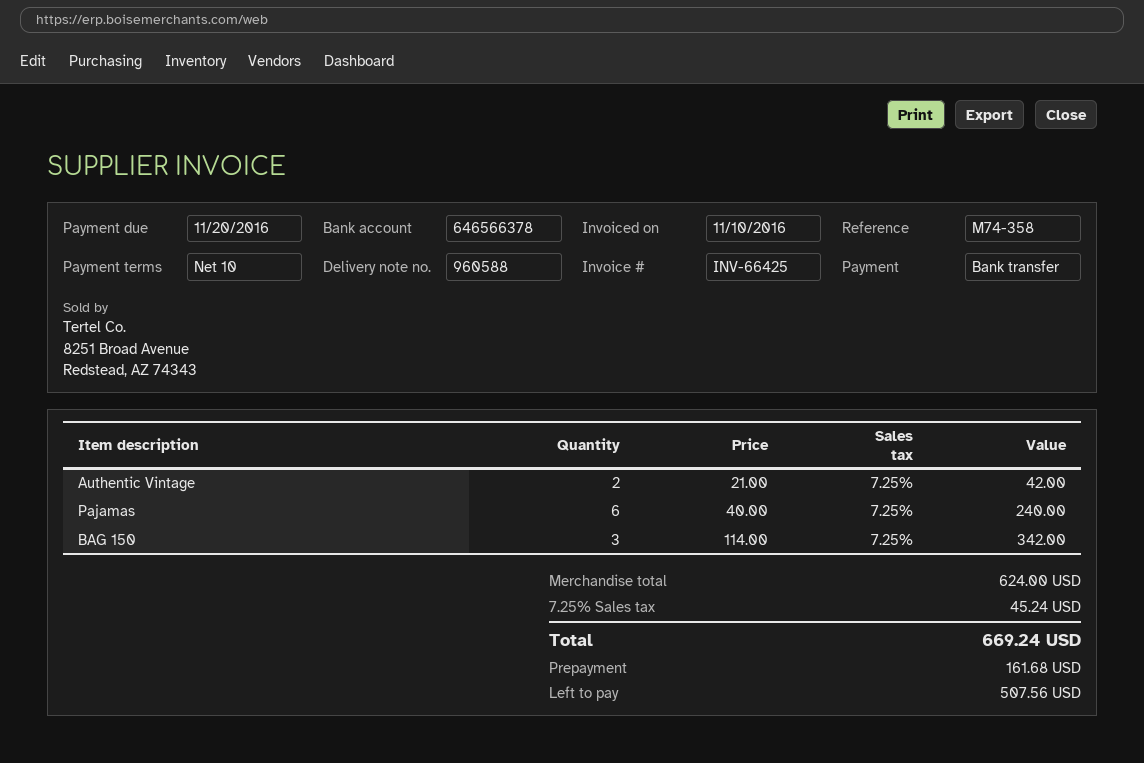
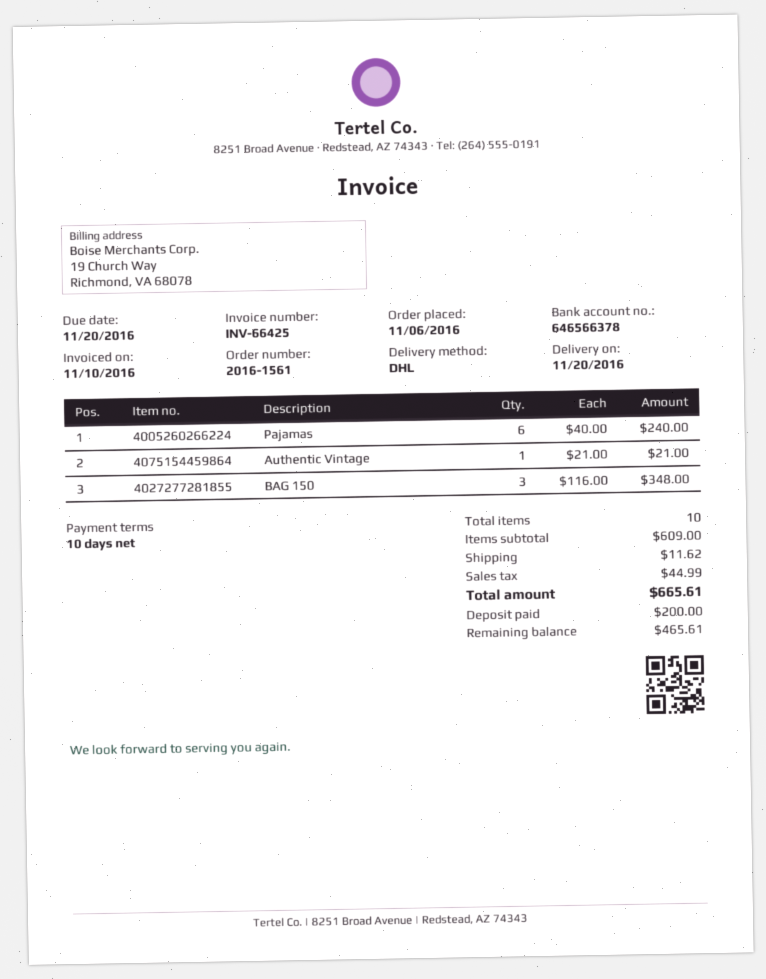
Authentic Vintage: 2 x 21.00 = 42.00 -> 1 x 21.00 = 21.00
BAG 150: 3 x 114.00 = 342.00 -> 3 x 116.00 = 348.00
subtotal: 624.00 -> 609.00
shipping: none -> 11.62
tax: 45.24 -> 44.99
total: 669.24 -> 665.61
deposit: 161.68 -> 200.00
balance: 507.56 -> 465.61

